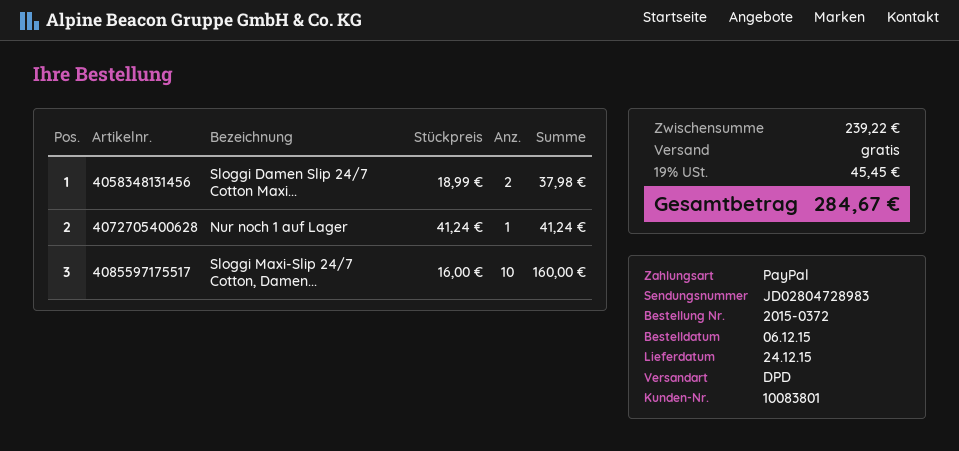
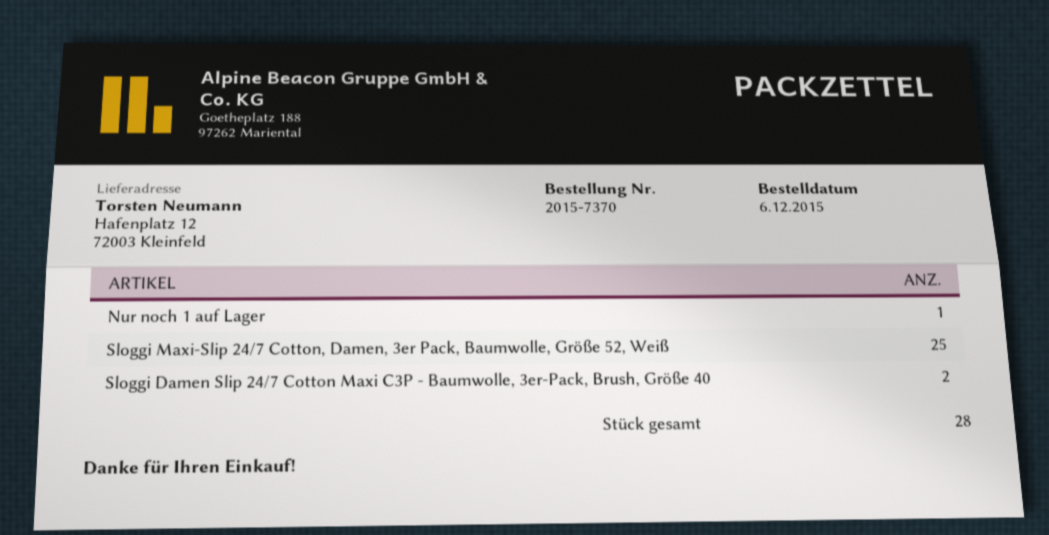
order number: 2015-0372 -> 2015-7370
Sloggi Maxi-Slip 24/7 Cotton, Damen...: 10 -> 25

